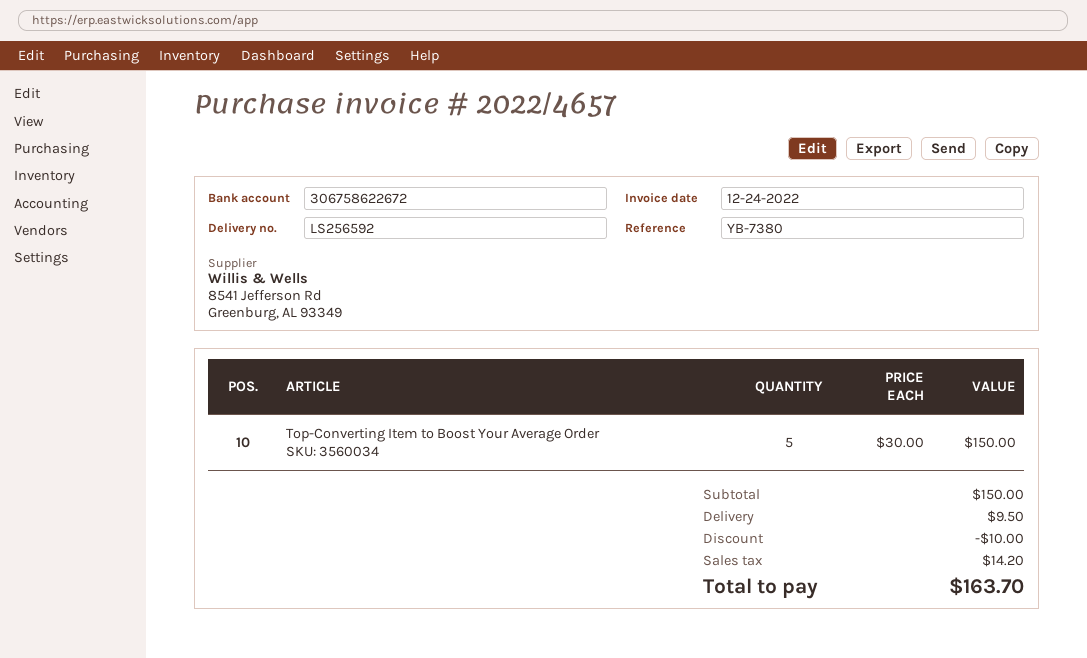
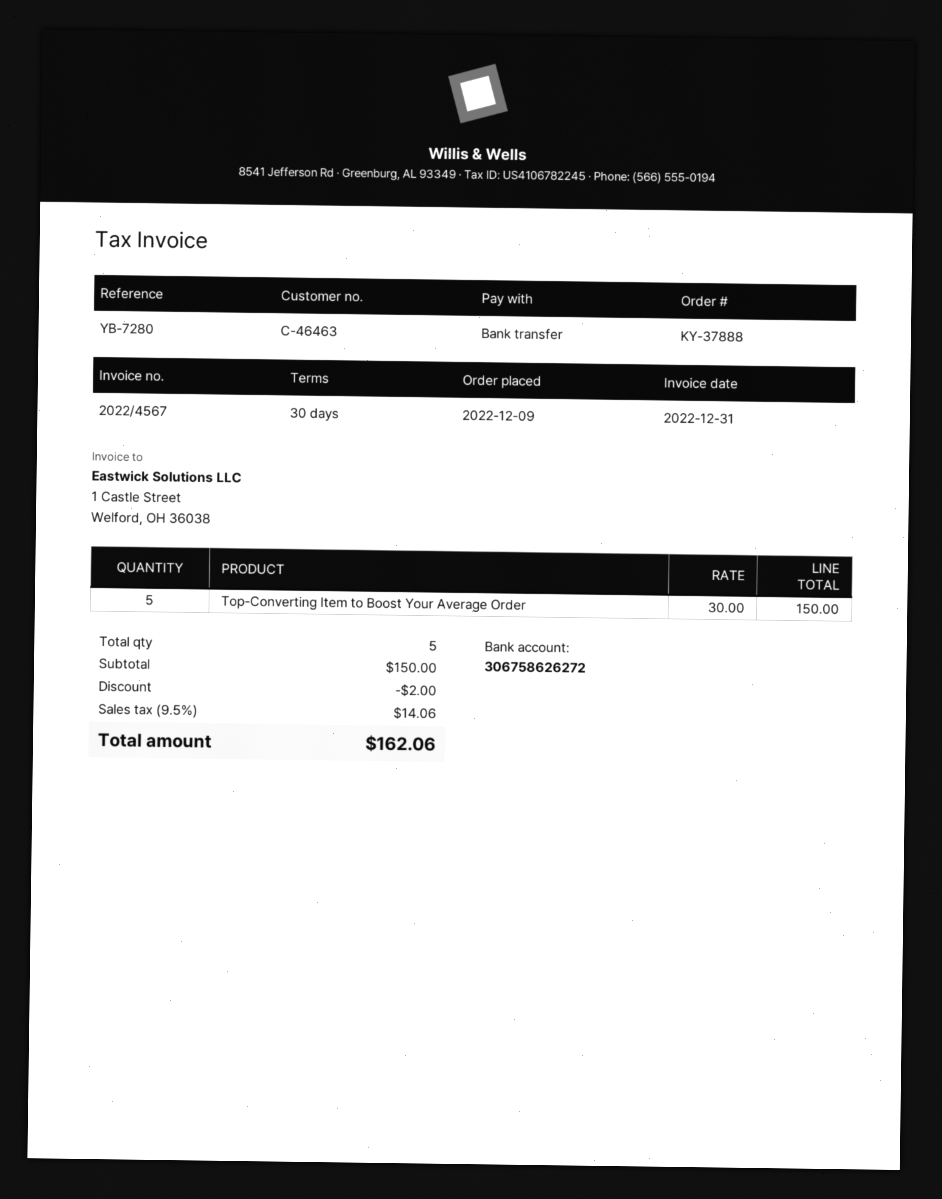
invoice number: 2022/4657 -> 2022/4567
invoice date: 2022-12-24 -> 2022-12-31
reference: YB-7380 -> YB-7280
bank account: 306758622672 -> 306758626272
discount: 10.00 -> 2.00
shipping: 9.50 -> none
tax: 14.20 -> 14.06
total: 163.70 -> 162.06

